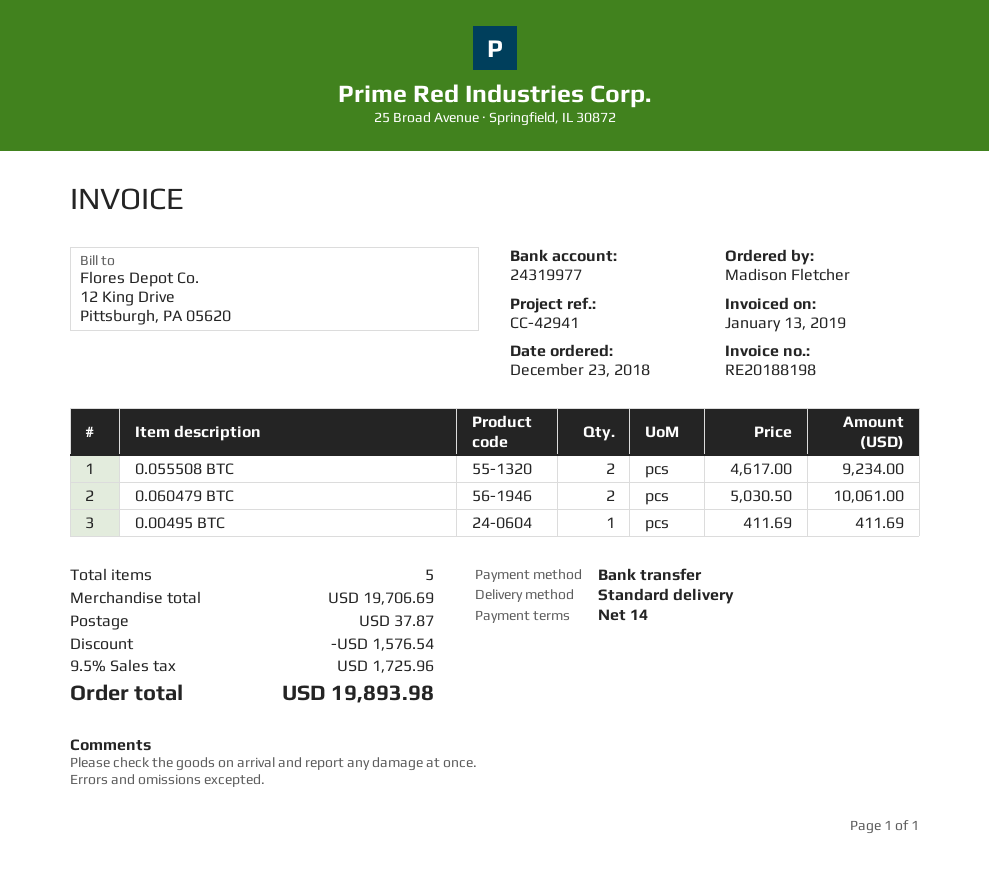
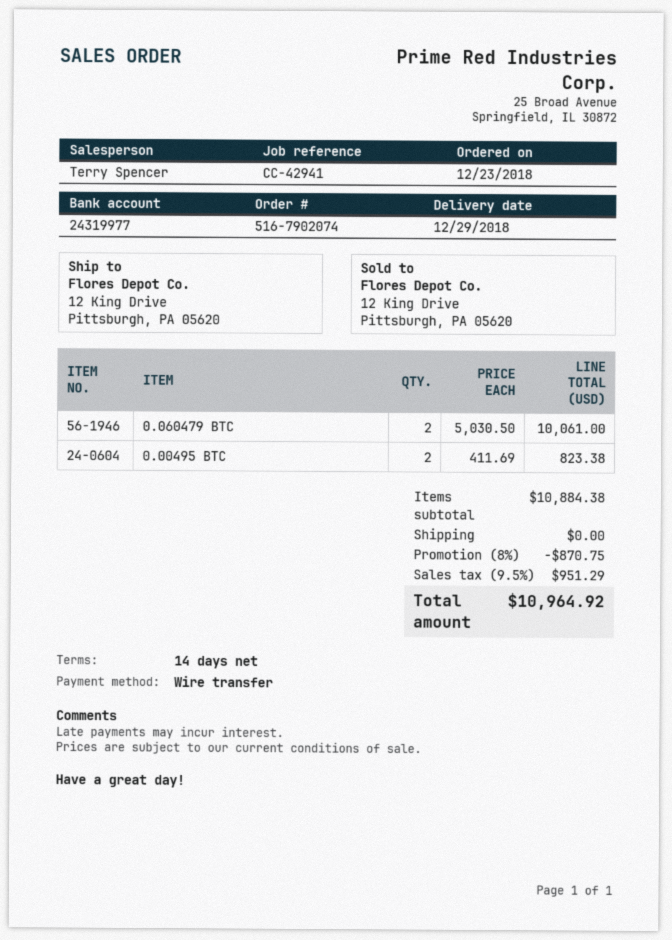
0.055508 BTC: 2 x 4617.00 = 9234.00 -> none
0.00495 BTC: 1 x 411.69 = 411.69 -> 2 x 411.69 = 823.38
subtotal: 19706.69 -> 10884.38
discount: 1576.54 -> 870.75
shipping: 37.87 -> 0.00
tax: 9.5% = 1725.96 -> 9.5% = 951.29
total: 19893.98 -> 10964.92

